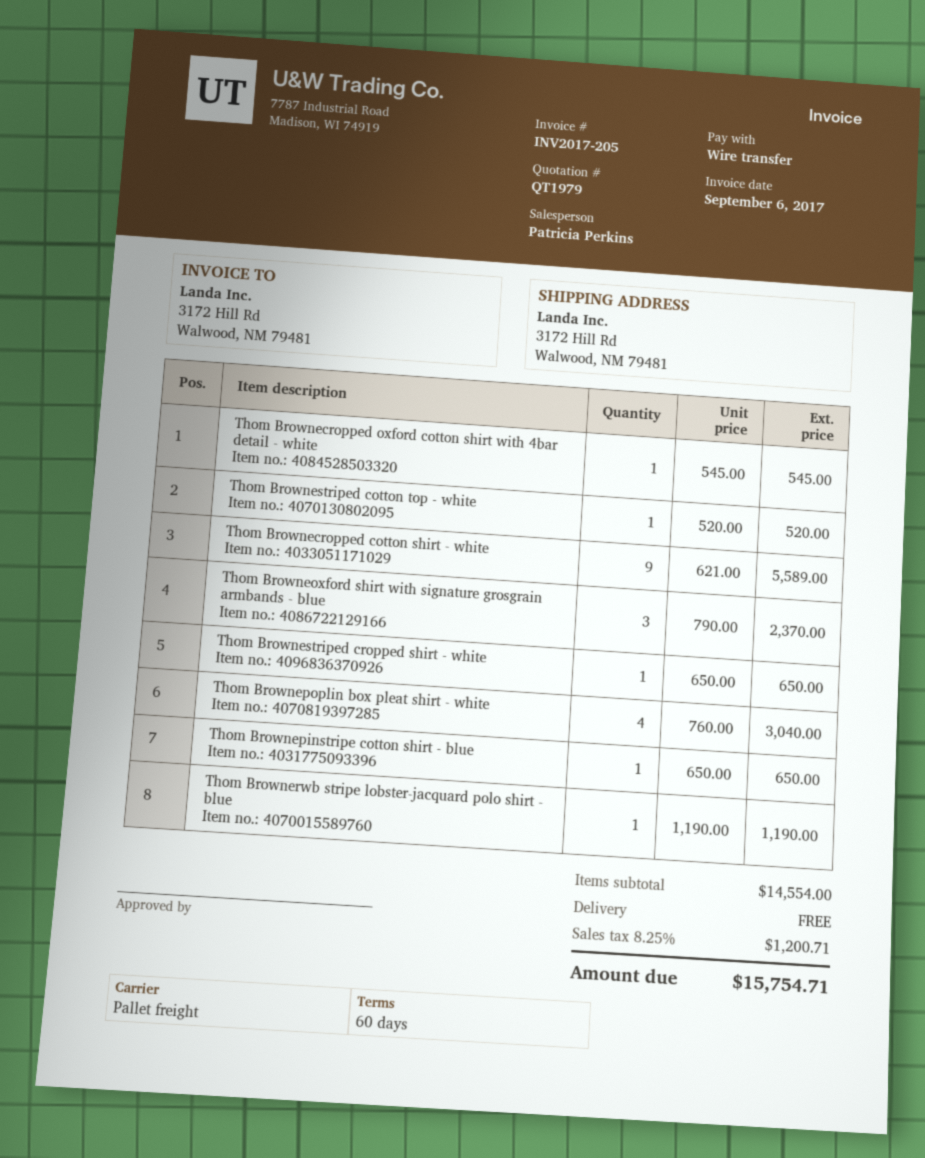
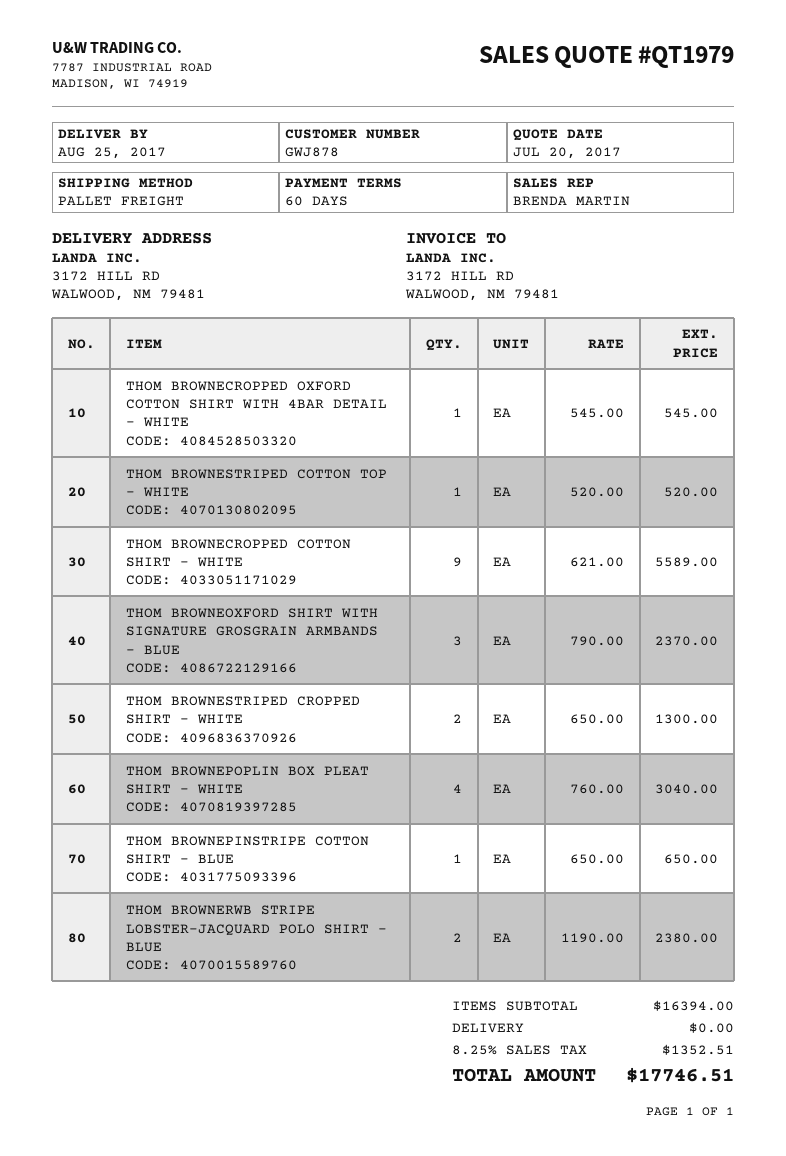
sales rep: Patricia Perkins -> BRENDA MARTIN
Thom Brownestriped cropped shirt - white: 1 x 650.00 = 650.00 -> 2 x 650.00 = 1300.00
Thom Brownerwb stripe lobster-jacquard polo shirt - blue: 1 x 1190.00 = 1190.00 -> 2 x 1190.00 = 2380.00
subtotal: 14554.00 -> 16394.00
tax: 8.25% = 1200.71 -> 8.25% = 1352.51
total: 15754.71 -> 17746.51

